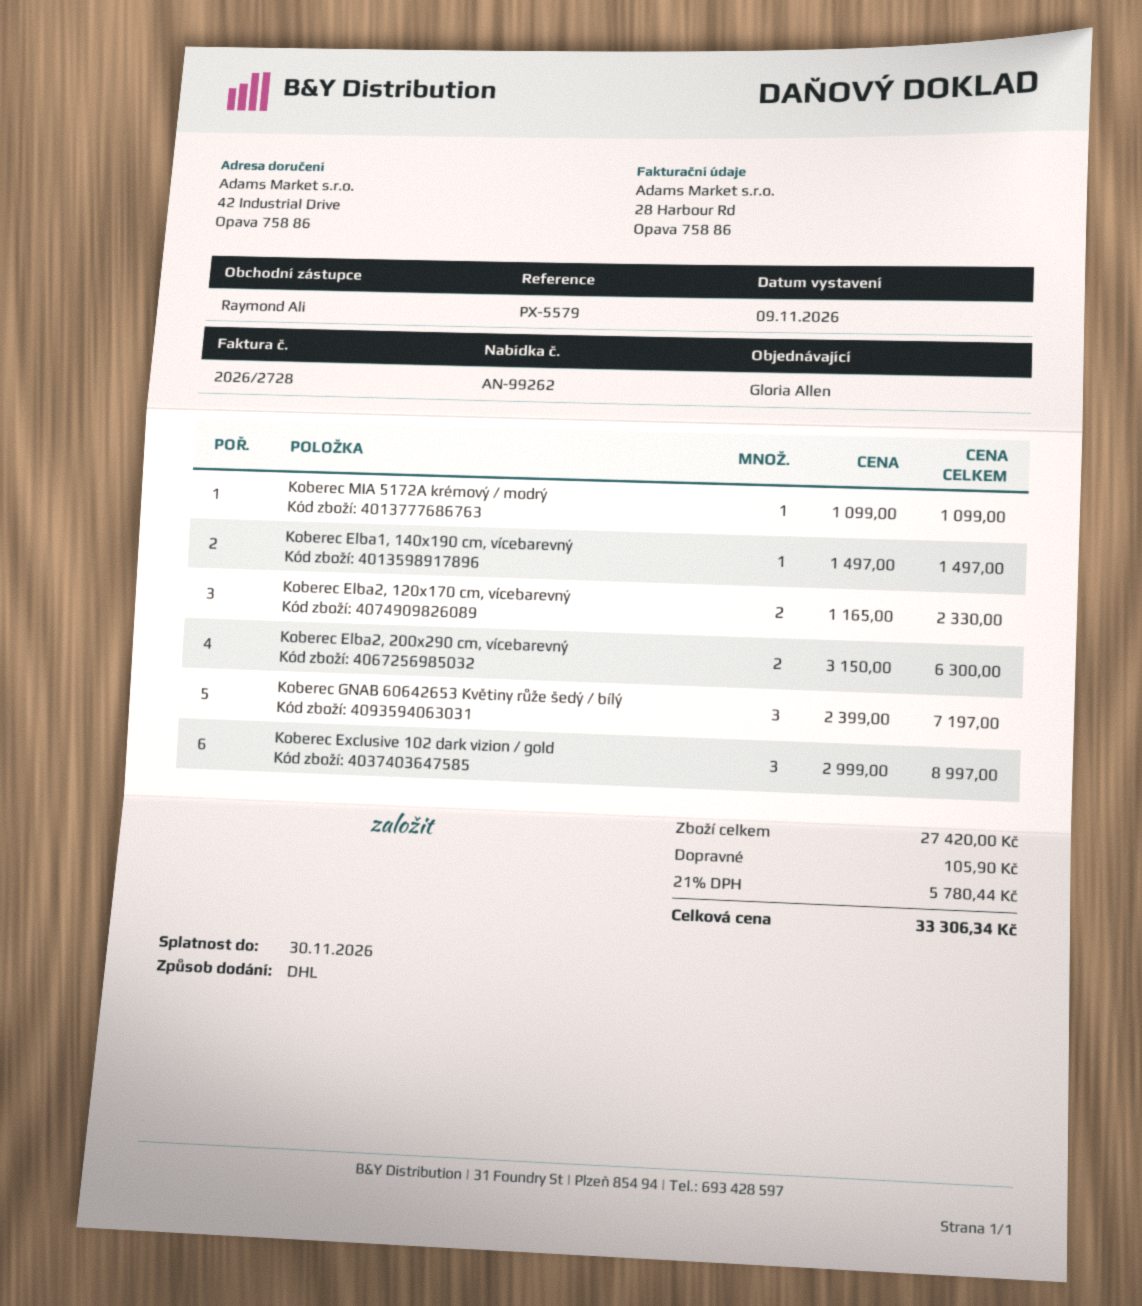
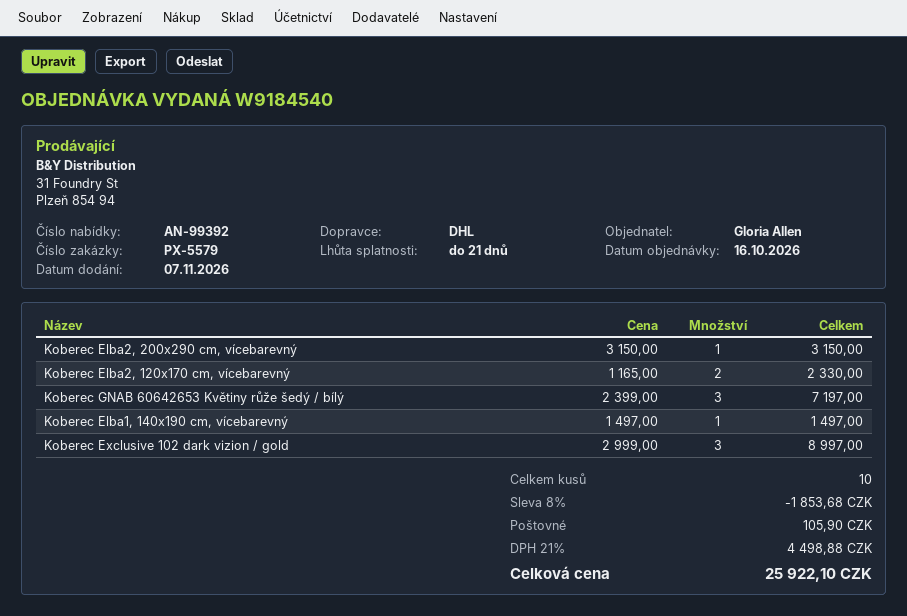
quote number: AN-99262 -> AN-99392
Koberec MIA 5172A krémový / modrý: 1 x 1099.00 = 1099.00 -> none
Koberec Elba2, 200x290 cm, vícebarevný: 2 x 3150.00 = 6300.00 -> 1 x 3150.00 = 3150.00
discount: none -> 8% = 1853.68
tax: 21% = 5780.44 -> 21% = 4498.88
total: 33306.34 -> 25922.10

